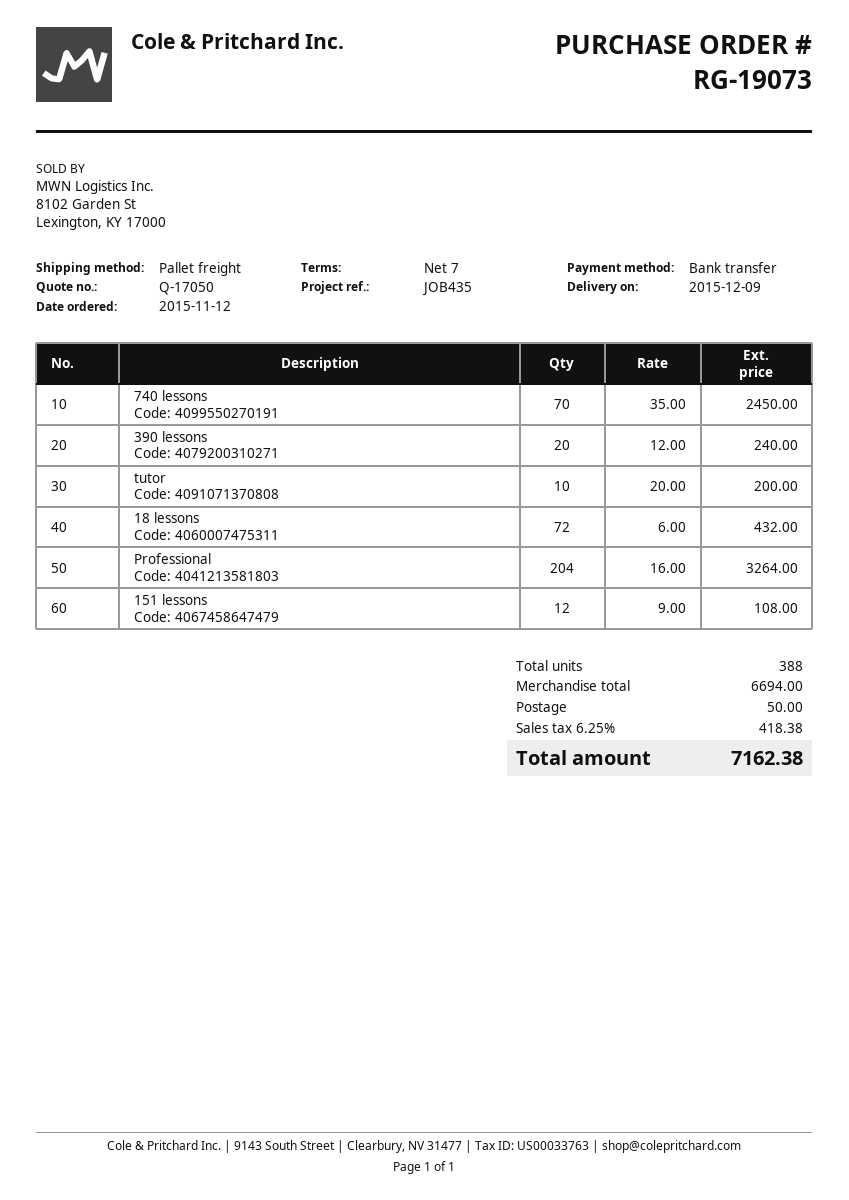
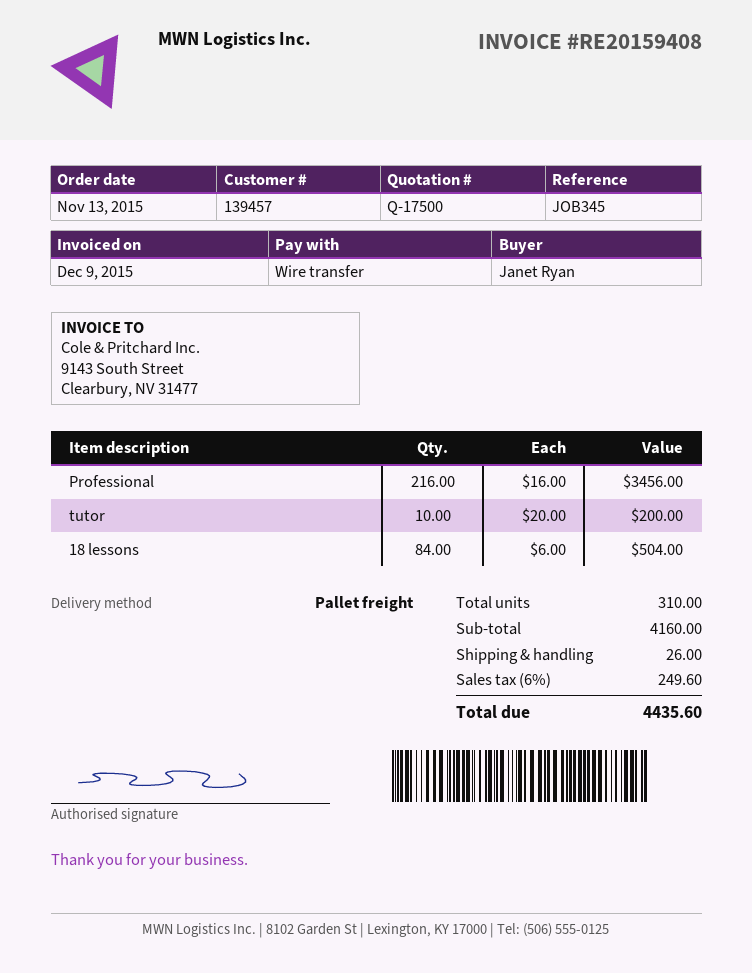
quote number: Q-17050 -> Q-17500
order date: 2015-11-12 -> 2015-11-13
reference: JOB435 -> JOB345
740 lessons: 70 x 35.00 = 2450.00 -> none
390 lessons: 20 x 12.00 = 240.00 -> none
18 lessons: 72 x 6.00 = 432.00 -> 84 x 6.00 = 504.00
Professional: 204 x 16.00 = 3264.00 -> 216 x 16.00 = 3456.00
151 lessons: 12 x 9.00 = 108.00 -> none
total quantity: 388 -> 310
subtotal: 6694.00 -> 4160.00
shipping: 50.00 -> 26.00
tax: 6.25% = 418.38 -> 6% = 249.60
total: 7162.38 -> 4435.60

